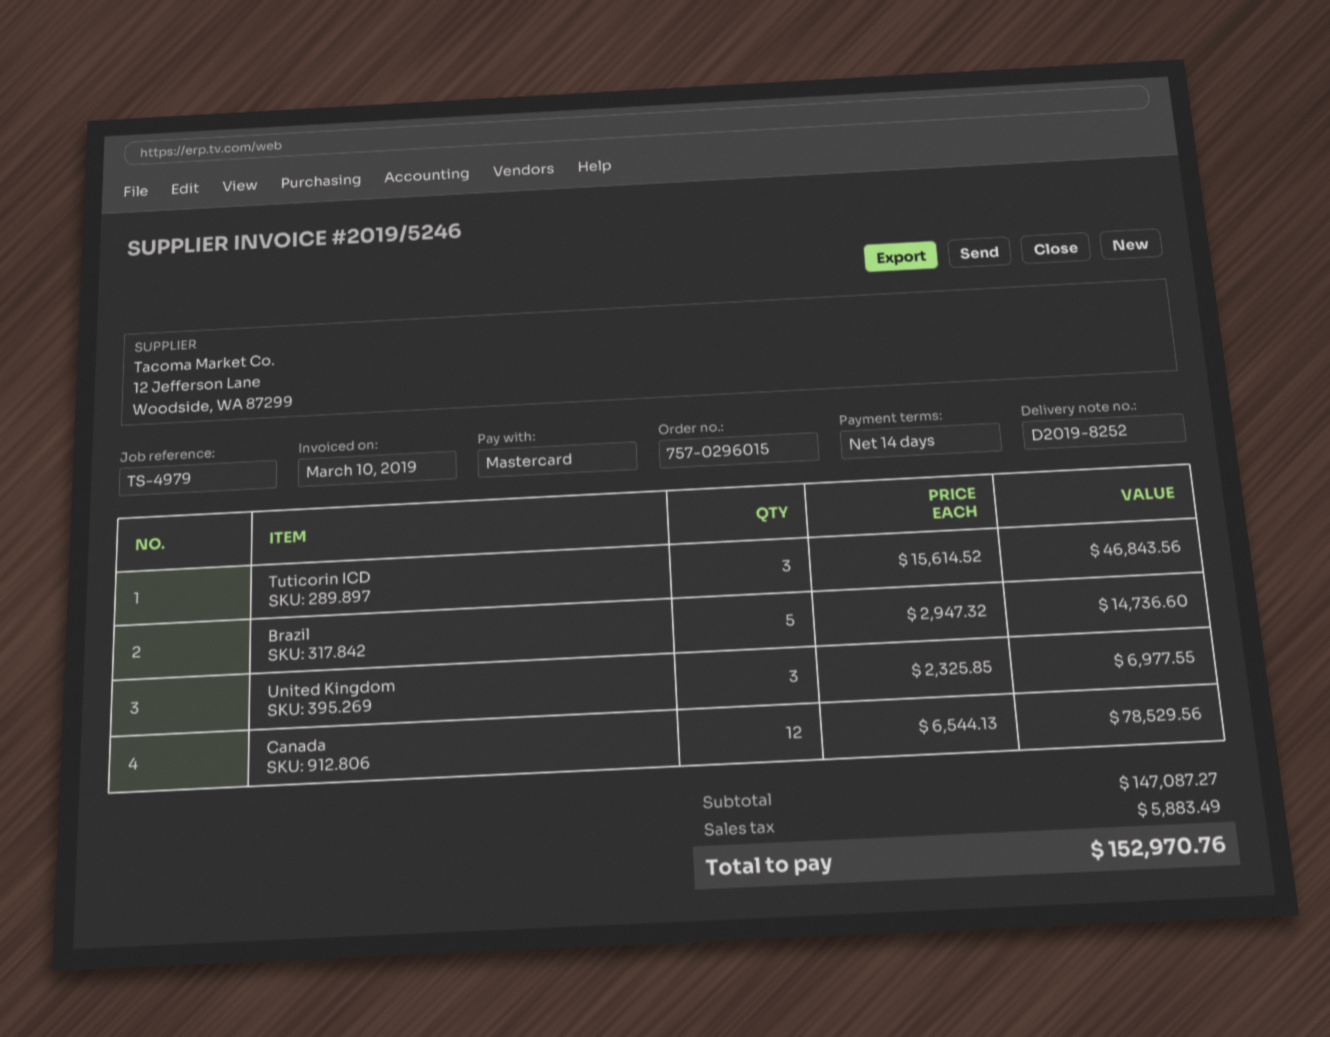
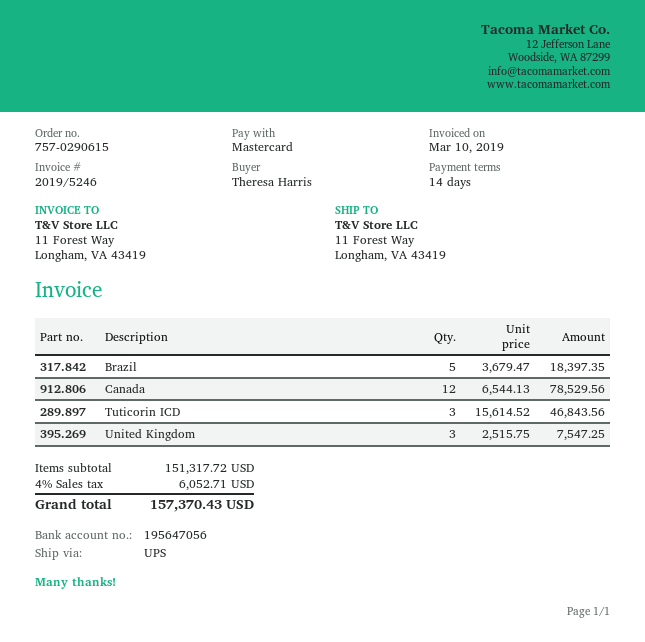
order number: 757-0296015 -> 757-0290615
Brazil: 5 x 2947.32 = 14736.60 -> 5 x 3679.47 = 18397.35
United Kingdom: 3 x 2325.85 = 6977.55 -> 3 x 2515.75 = 7547.25
subtotal: 147087.27 -> 151317.72
tax: 5883.49 -> 6052.71
total: 152970.76 -> 157370.43

